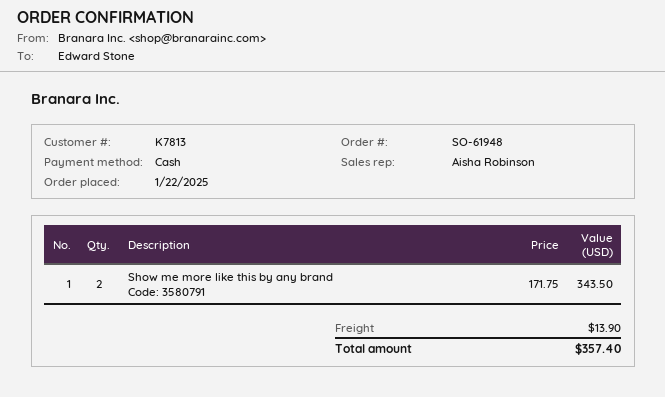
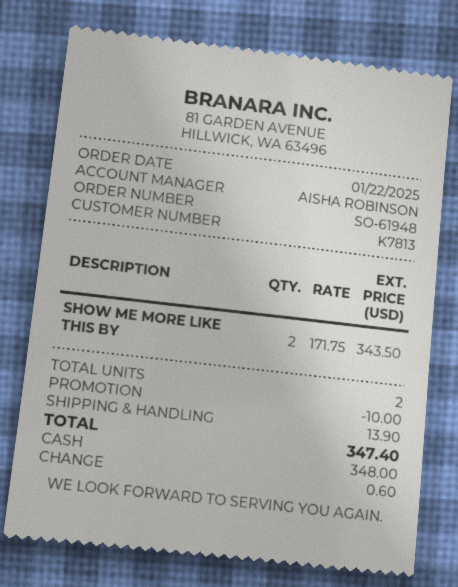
discount: none -> 10.00
total: 357.40 -> 347.40

